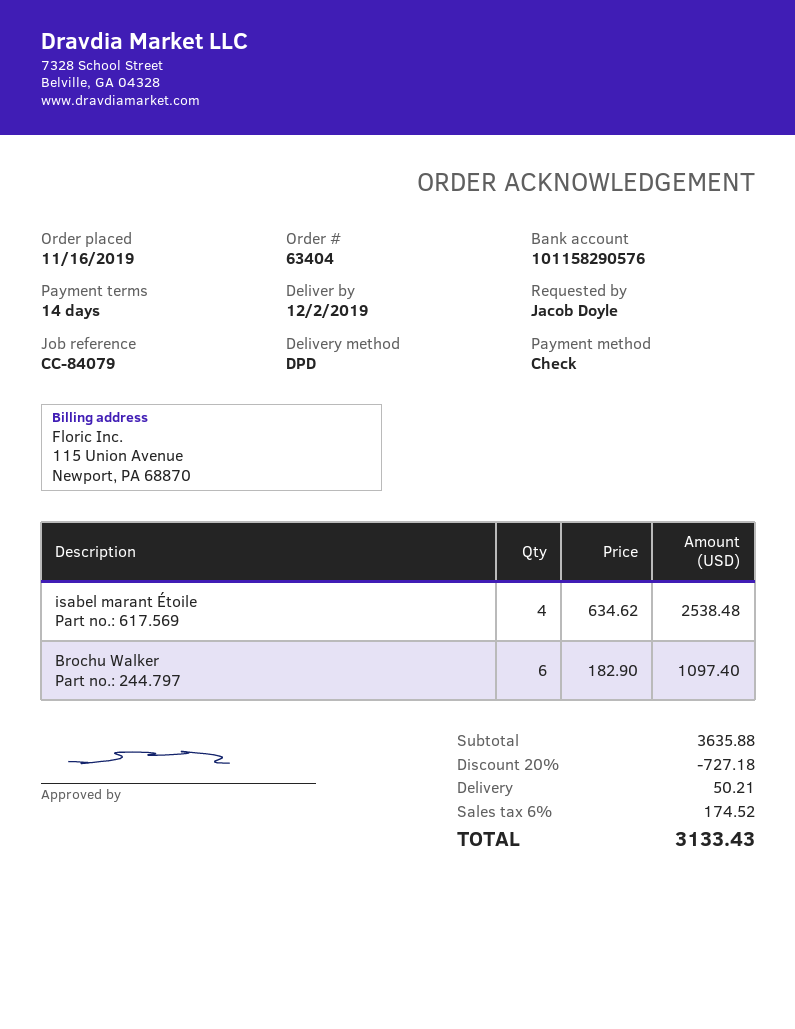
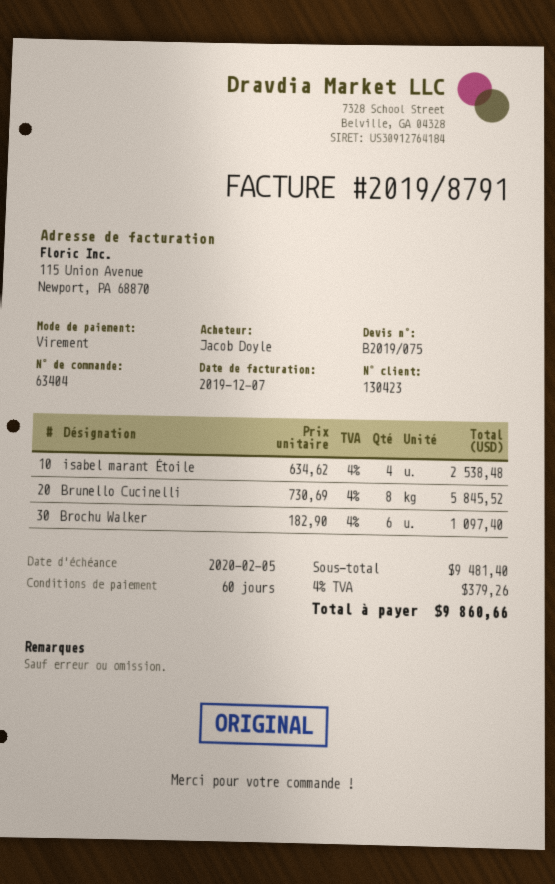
payment terms: 14 days -> 60 days
payment method: cheque -> bank transfer
Brunello Cucinelli: none -> 8 x 730.69 = 5845.52
subtotal: 3635.88 -> 9481.40
discount: 20% = 727.18 -> none
shipping: 50.21 -> none
tax: 6% = 174.52 -> 4% = 379.26
total: 3133.43 -> 9860.66

